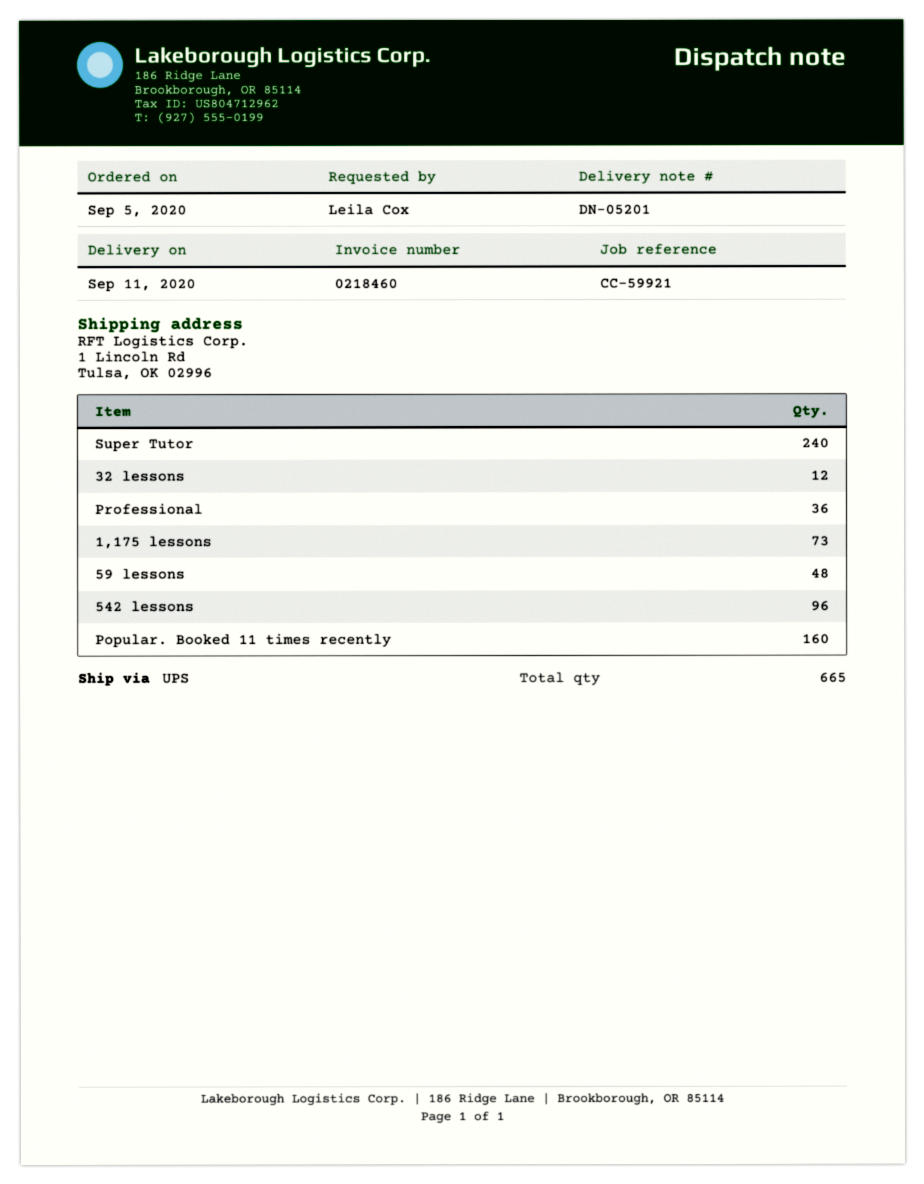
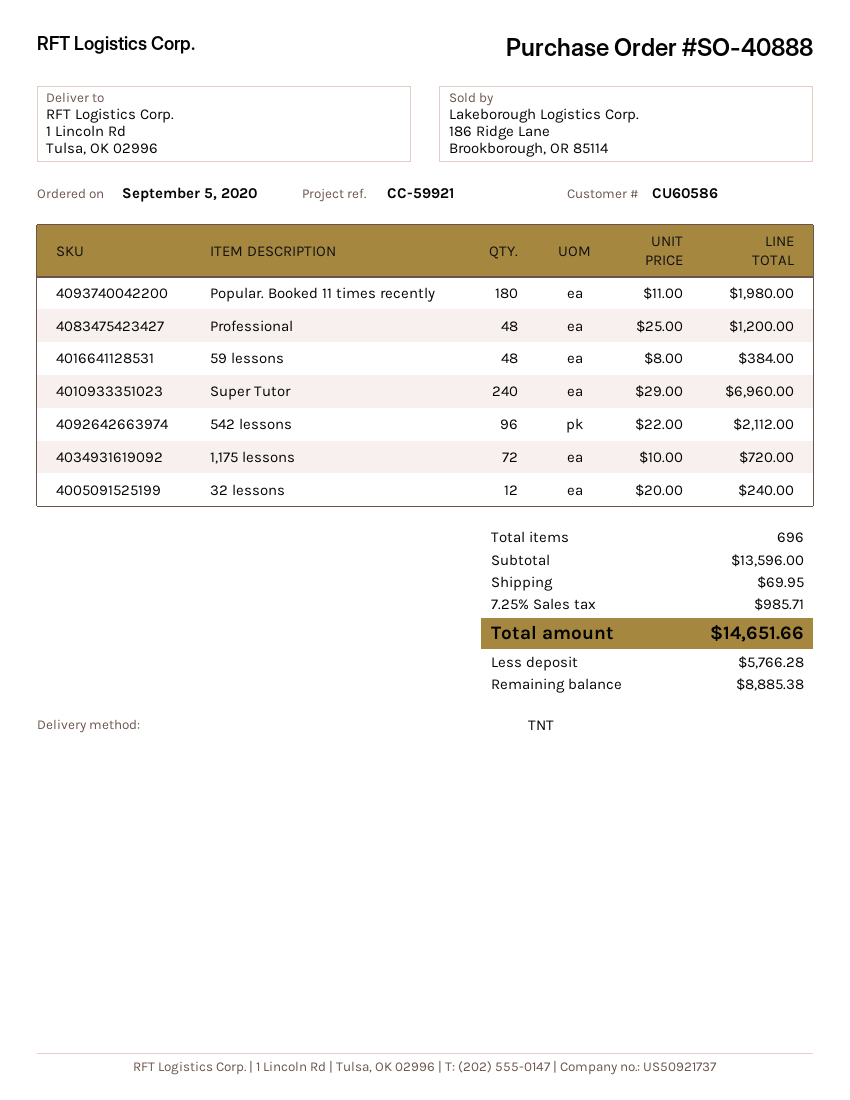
shipping method: UPS -> TNT
Professional: 36 -> 48
1,175 lessons: 73 -> 72
Popular. Booked 11 times recently: 160 -> 180
total quantity: 665 -> 696

